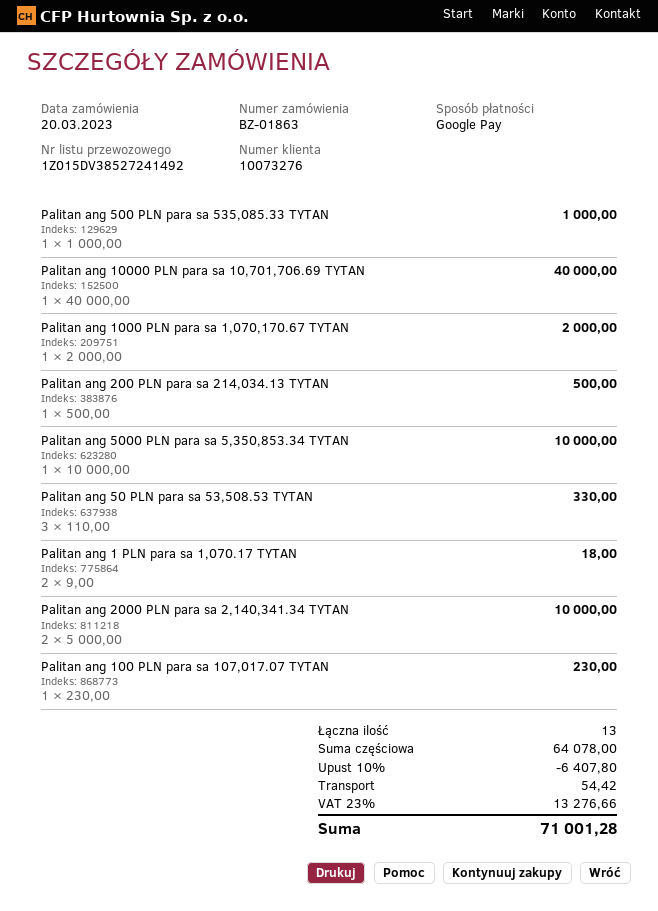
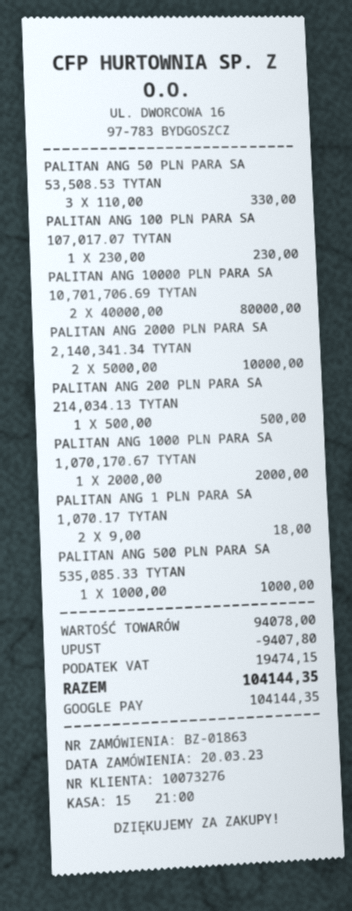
Palitan ang 10000 PLN para sa 10,701,706.69 TYTAN: 1 x 40000.00 = 40000.00 -> 2 x 40000.00 = 80000.00
Palitan ang 5000 PLN para sa 5,350,853.34 TYTAN: 1 x 10000.00 = 10000.00 -> none
subtotal: 64078.00 -> 94078.00
discount: 6407.80 -> 9407.80
shipping: 54.42 -> none
tax: 13276.66 -> 19474.15
total: 71001.28 -> 104144.35

